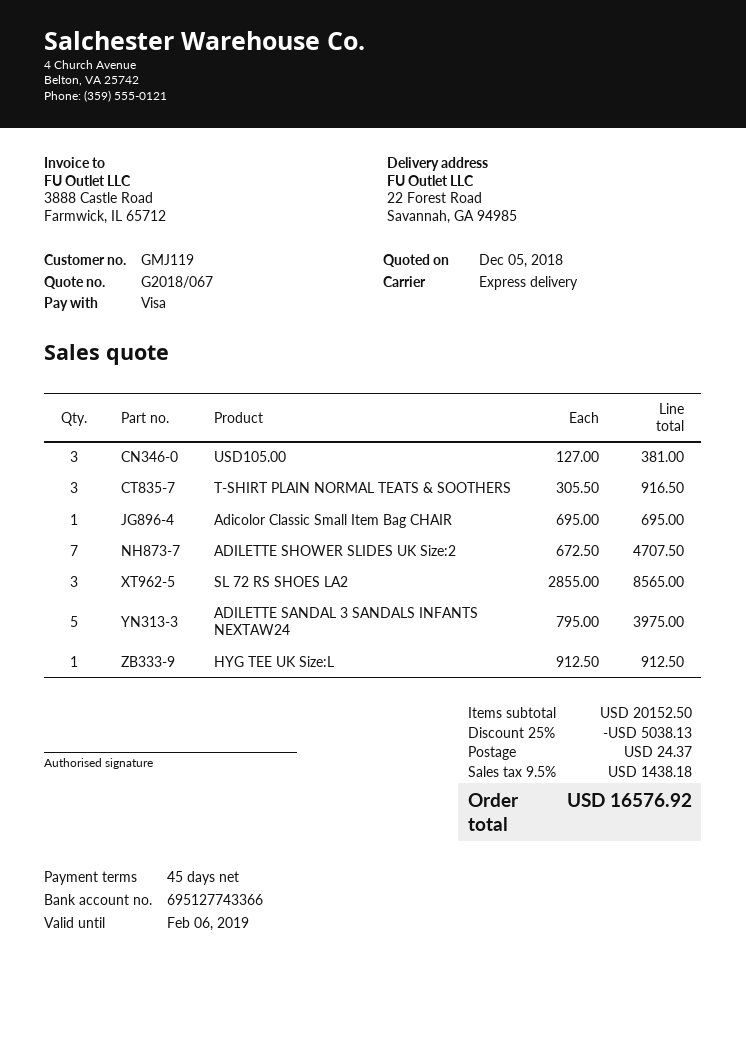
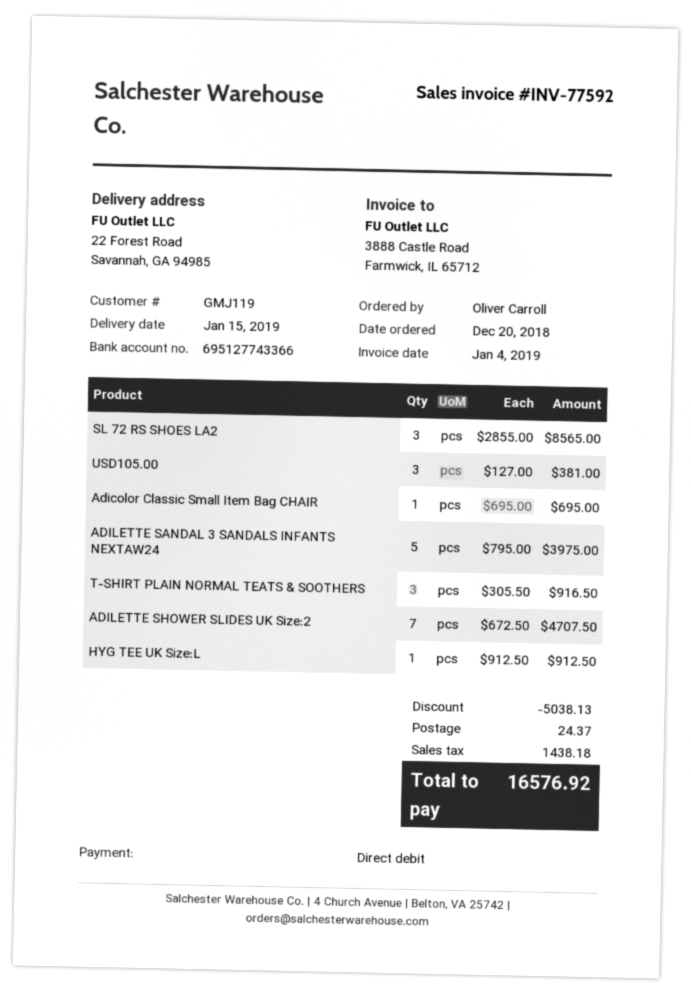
payment method: Visa -> direct debit

